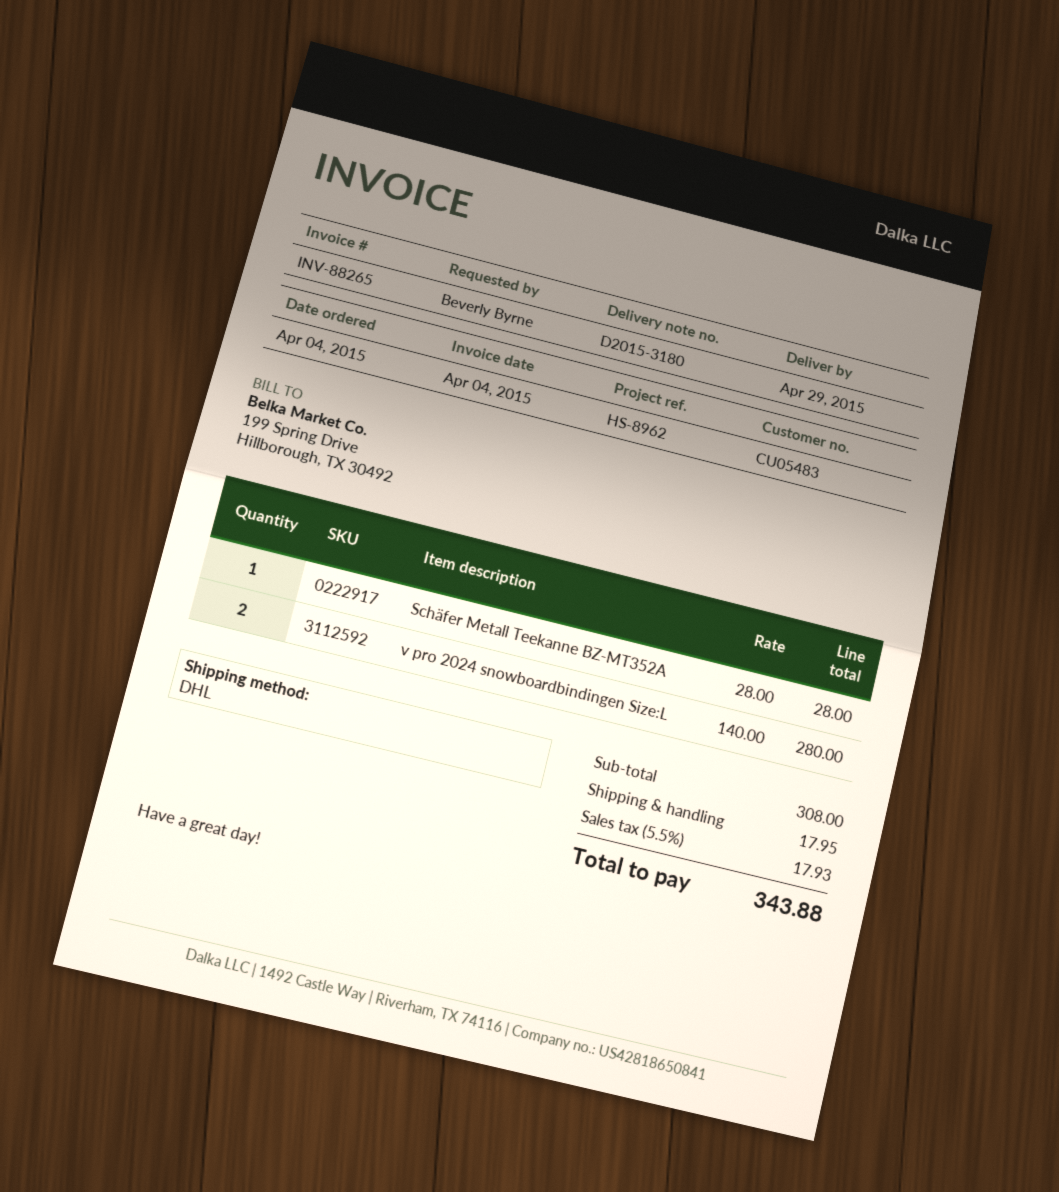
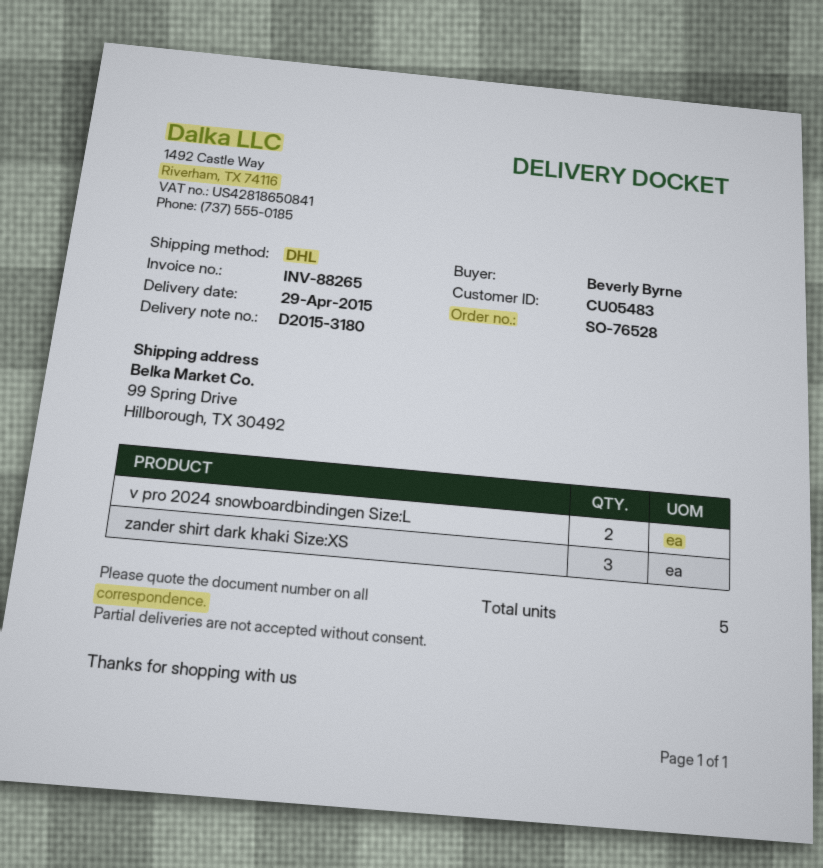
Schäfer Metall Teekanne BZ-MT352A: 1 -> none
zander shirt dark khaki Size:XS: none -> 3

